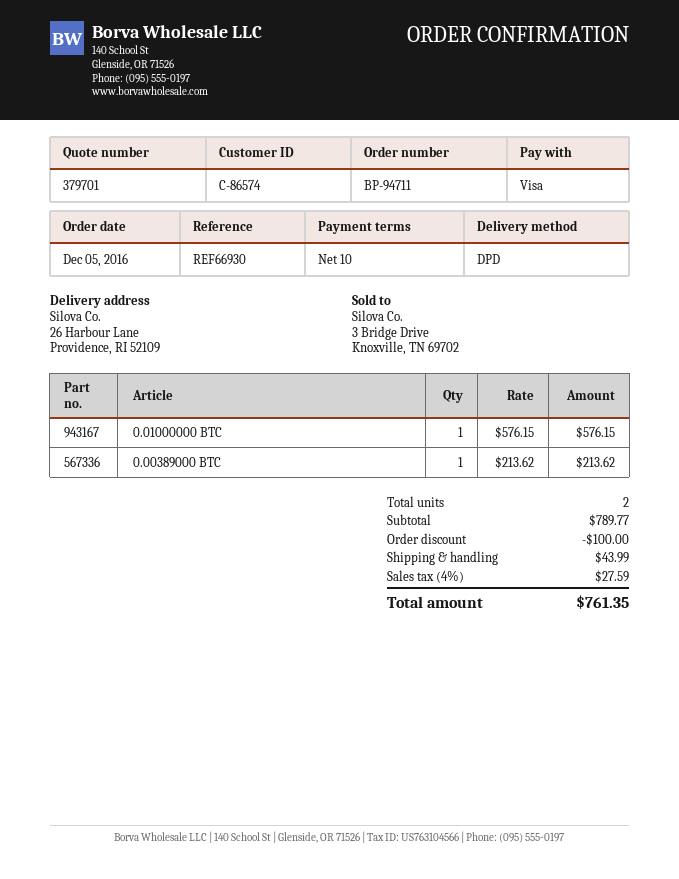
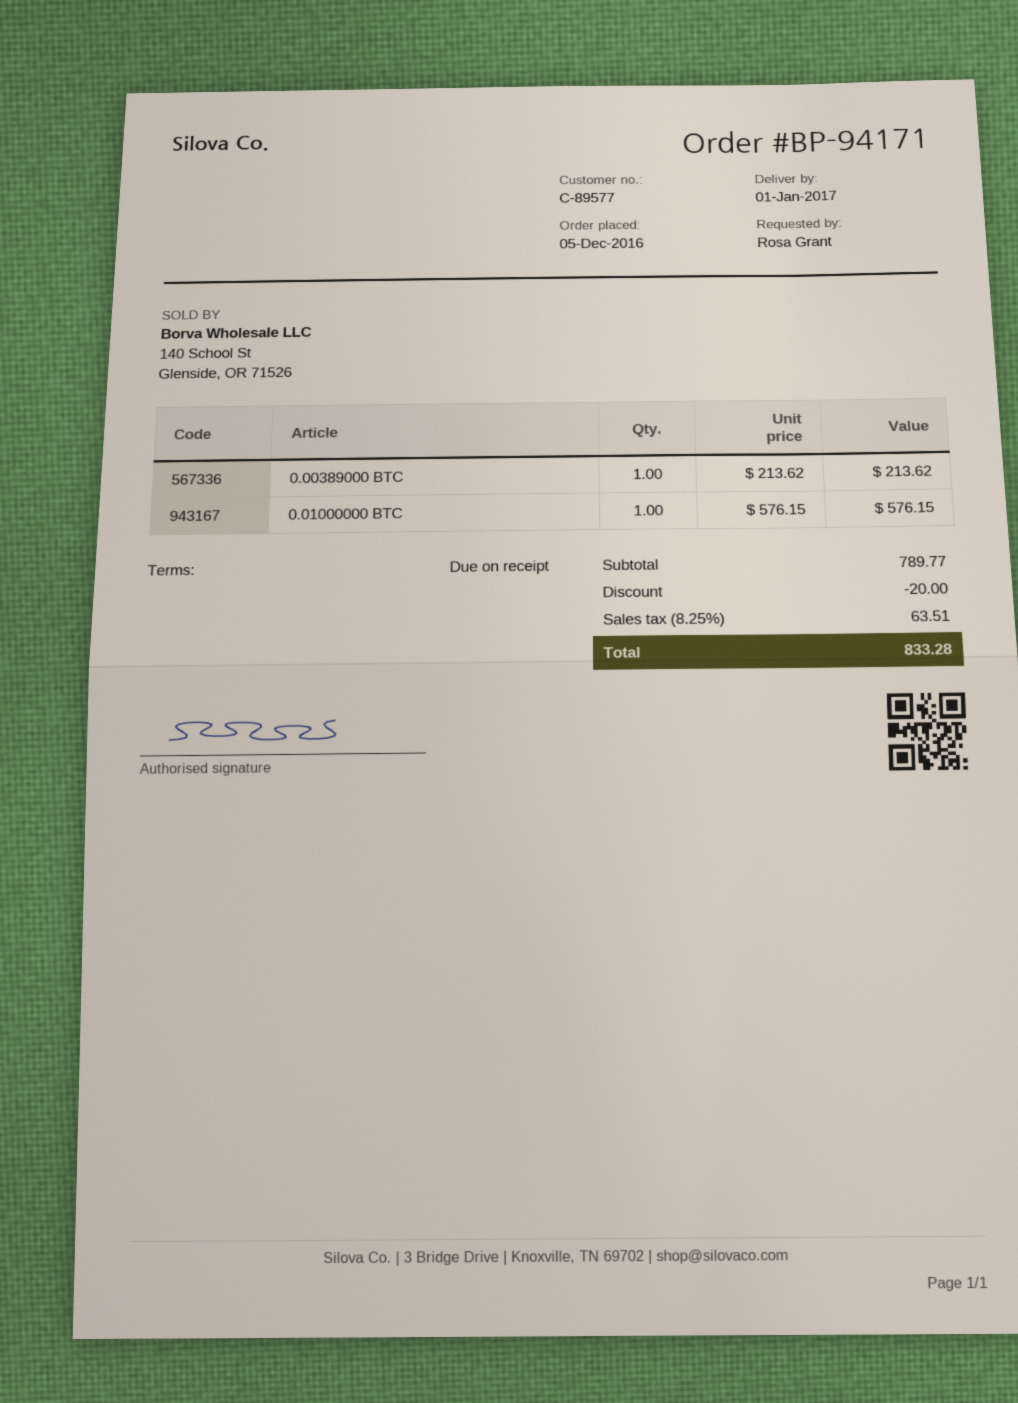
order number: BP-94711 -> BP-94171
payment terms: 10 days -> on receipt
customer number: C-86574 -> C-89577
discount: 100.00 -> 20.00
shipping: 43.99 -> none
tax: 4% = 27.59 -> 8.25% = 63.51
total: 761.35 -> 833.28

